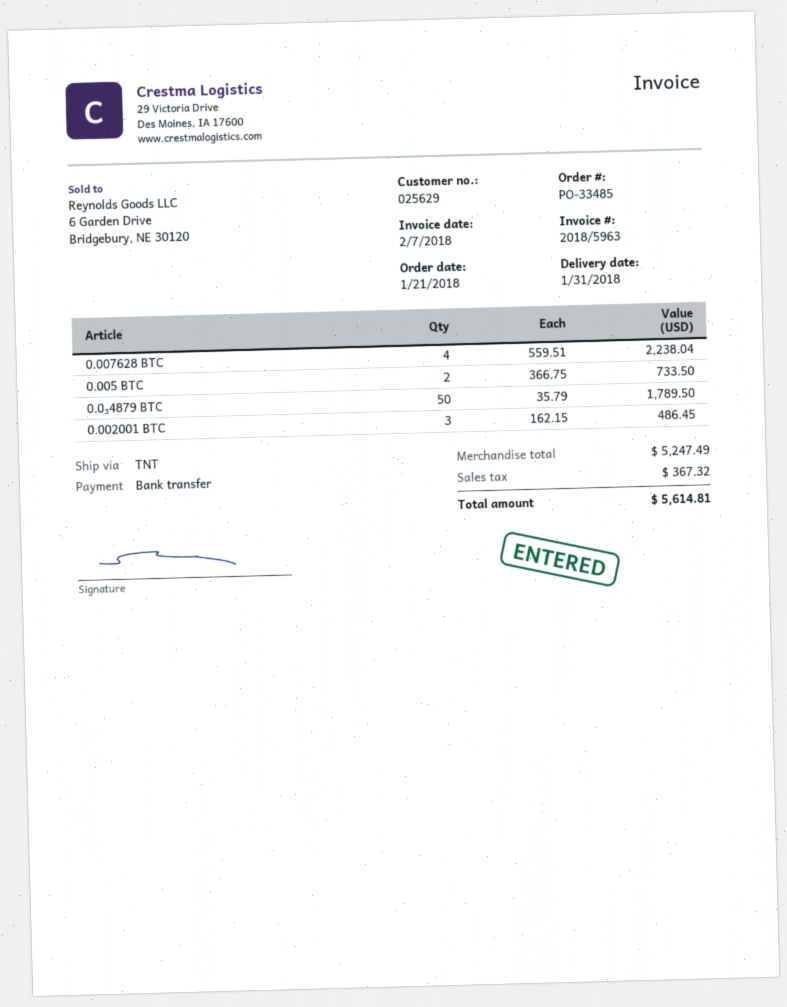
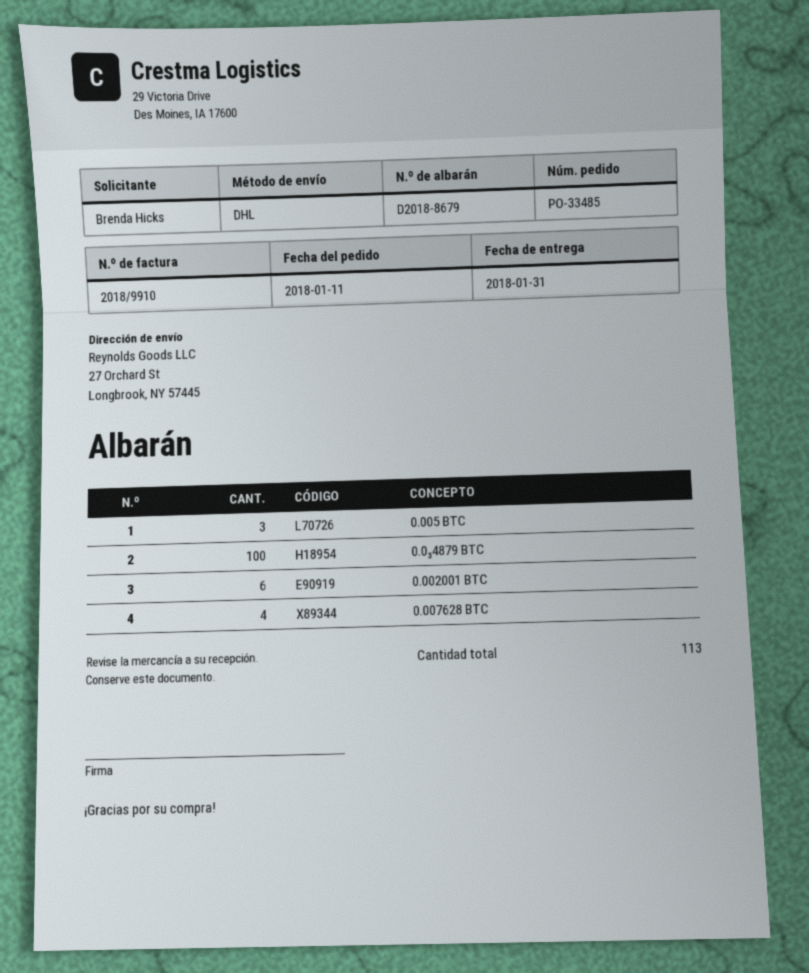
order date: 2018-01-21 -> 2018-01-11
invoice number: 2018/5963 -> 2018/9910
shipping method: TNT -> DHL
0.005 BTC: 2 -> 3
0.0₃4879 BTC: 50 -> 100
0.002001 BTC: 3 -> 6

